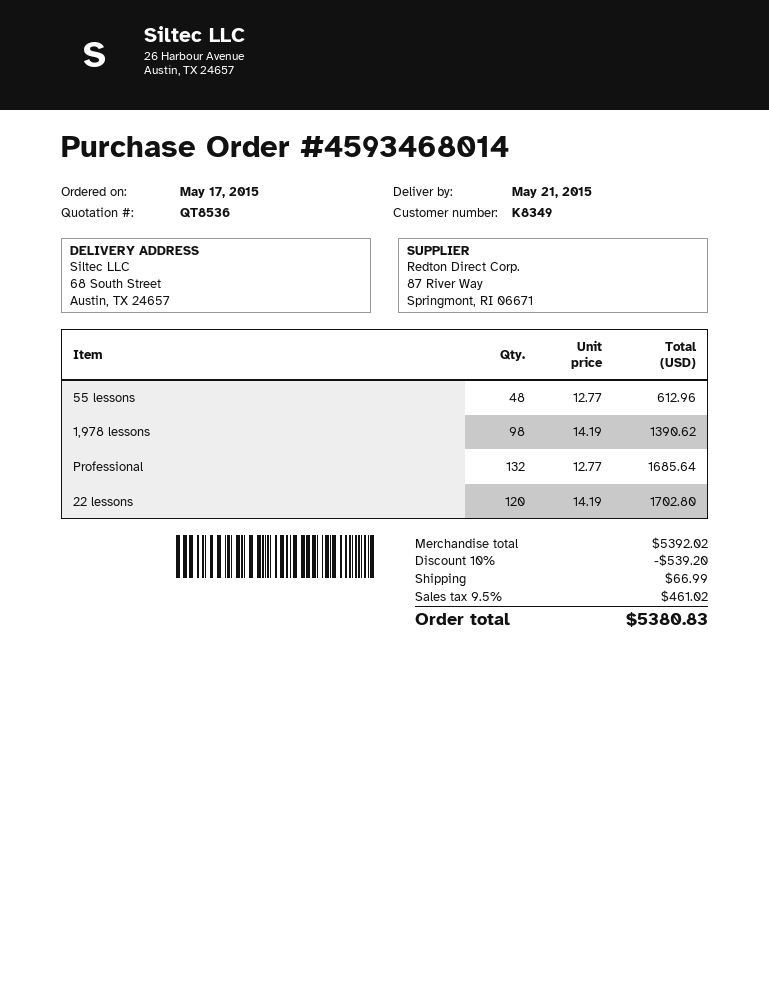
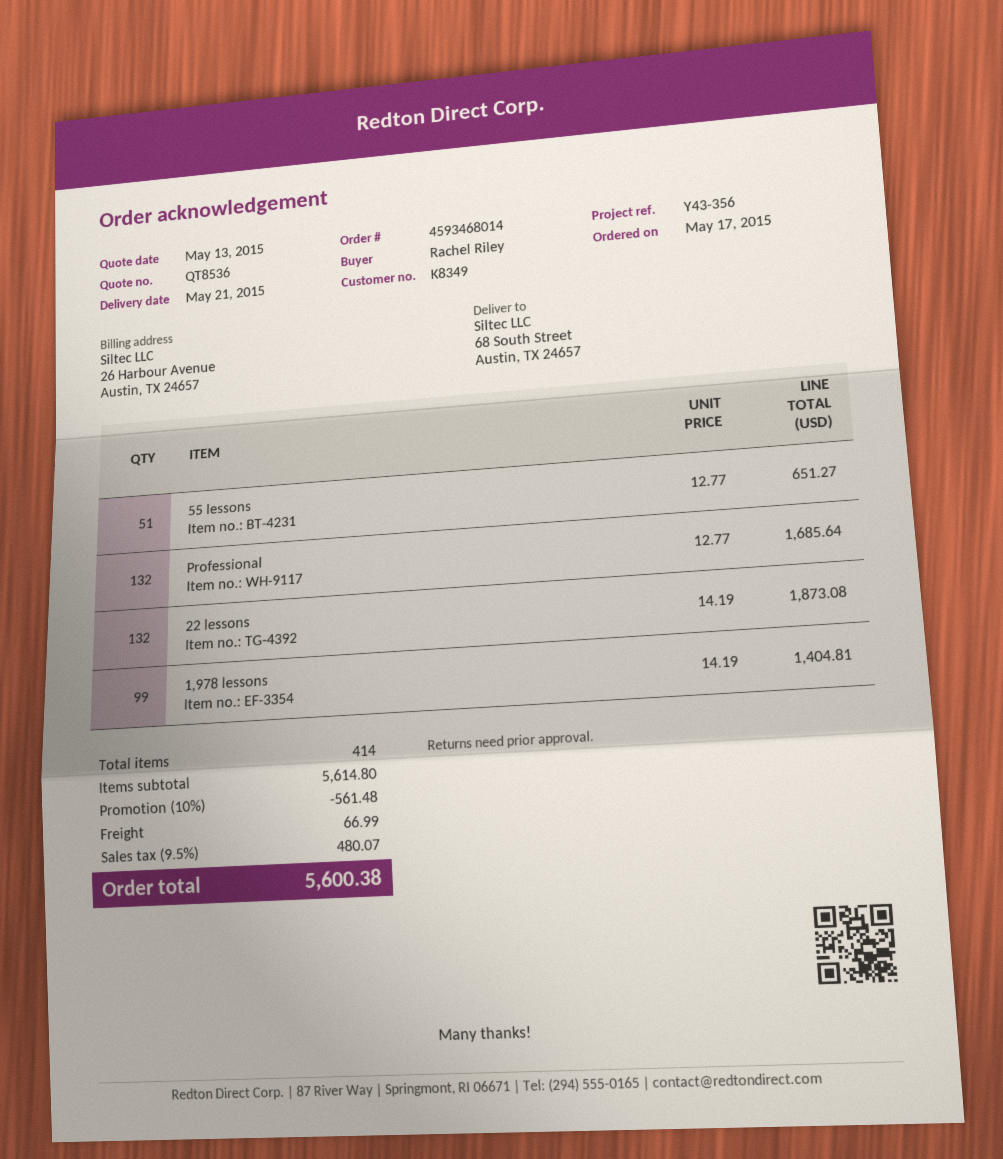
55 lessons: 48 x 12.77 = 612.96 -> 51 x 12.77 = 651.27
1,978 lessons: 98 x 14.19 = 1390.62 -> 99 x 14.19 = 1404.81
22 lessons: 120 x 14.19 = 1702.80 -> 132 x 14.19 = 1873.08
subtotal: 5392.02 -> 5614.80
discount: 10% = 539.20 -> 10% = 561.48
tax: 9.5% = 461.02 -> 9.5% = 480.07
total: 5380.83 -> 5600.38

